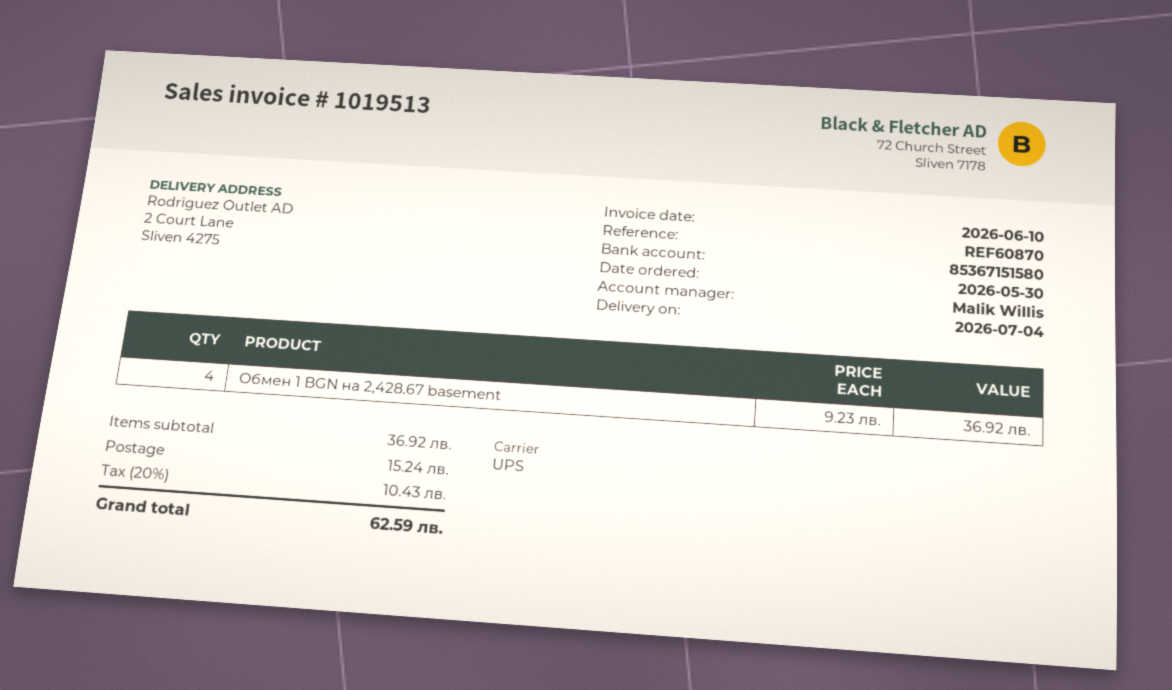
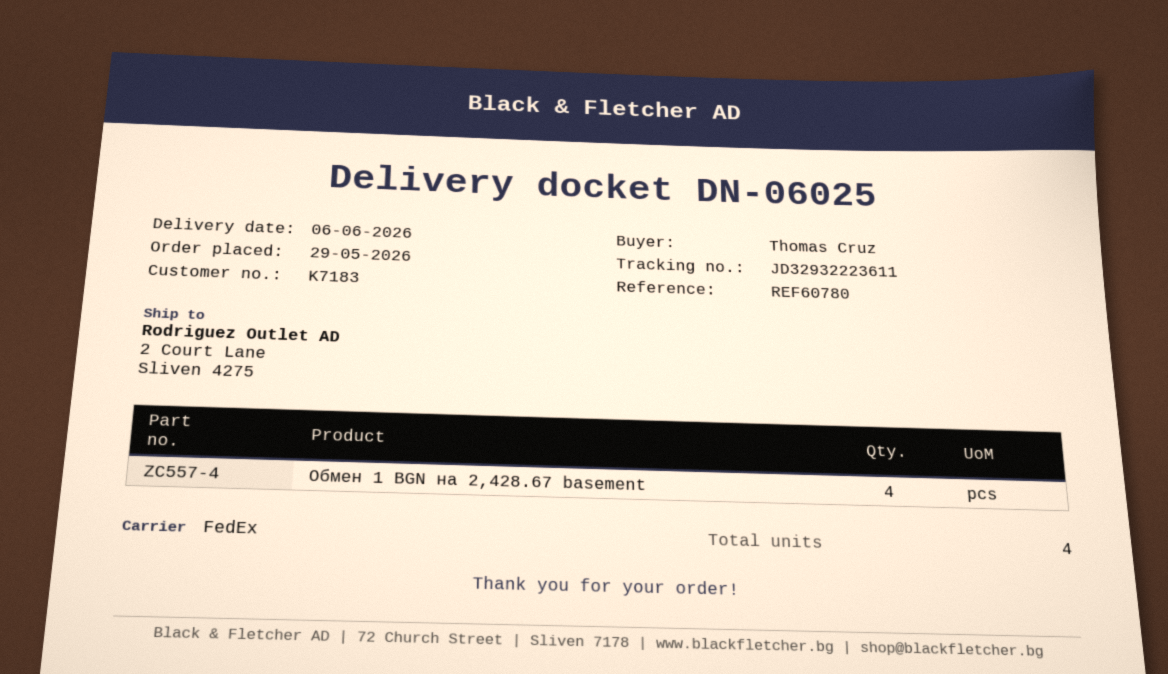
order date: 2026-05-30 -> 2026-05-29
delivery date: 2026-07-04 -> 2026-06-06
reference: REF60870 -> REF60780
shipping method: UPS -> FedEx

